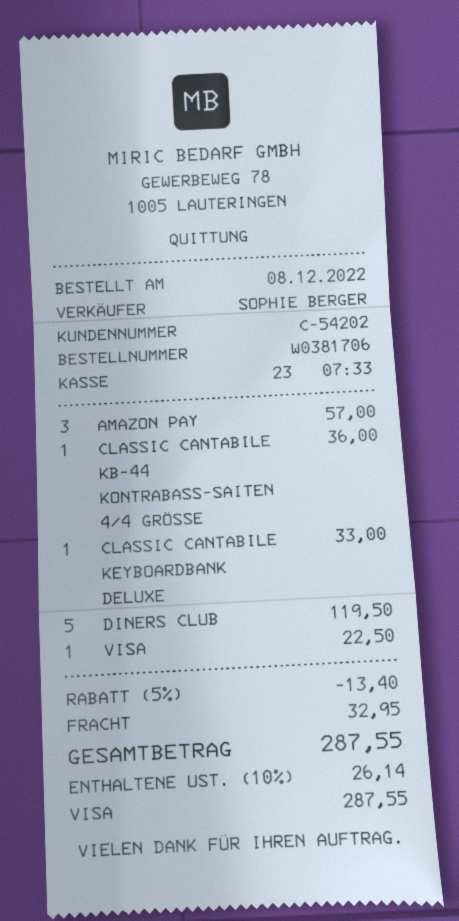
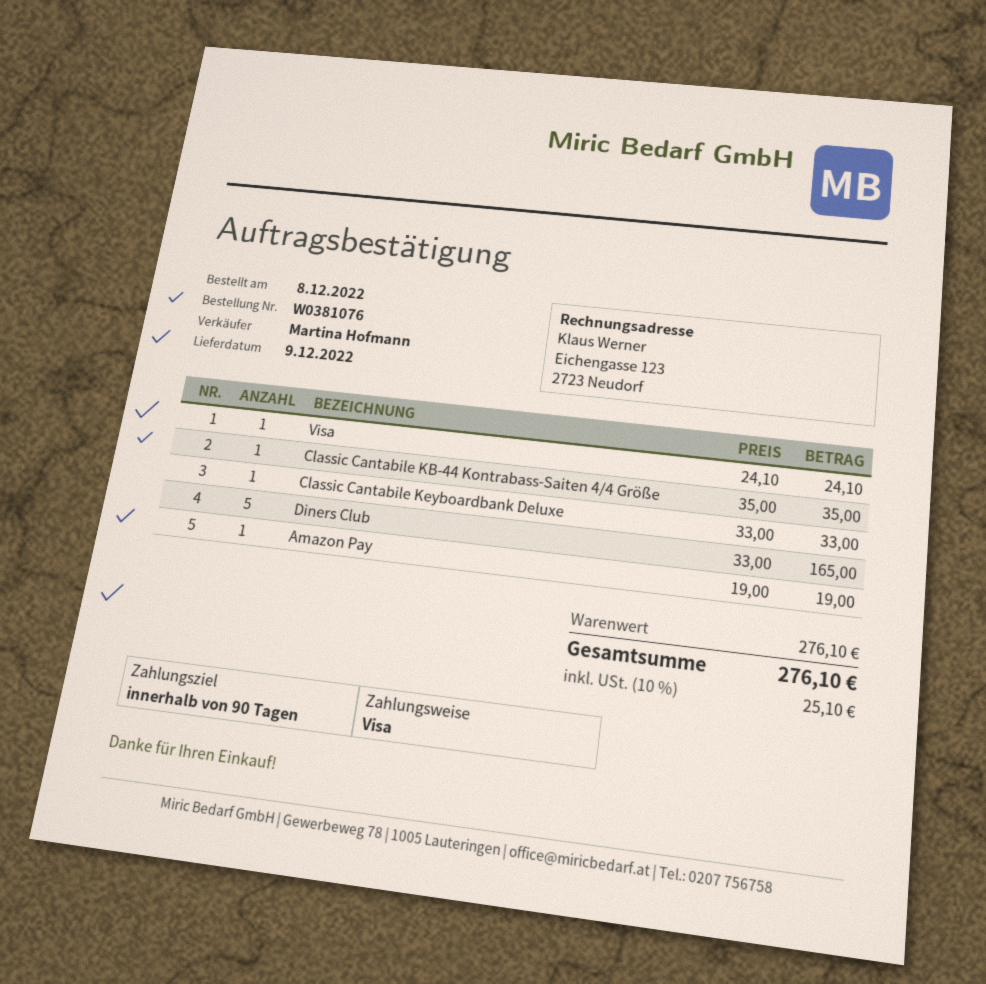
order number: W0381706 -> W0381076
sales rep: SOPHIE BERGER -> Martina Hofmann
AMAZON PAY: 3 for 57.00 -> 1 for 19.00
CLASSIC CANTABILE KB-44 KONTRABASS-SAITEN 4/4 GRÖSSE: 1 for 36.00 -> 1 for 35.00
DINERS CLUB: 5 for 119.50 -> 5 for 165.00
VISA: 1 for 22.50 -> 1 for 24.10
discount: 5% = 13.40 -> none
shipping: 32.95 -> none
tax: 10% = 26.14 -> 10% = 25.10
total: 287.55 -> 276.10

